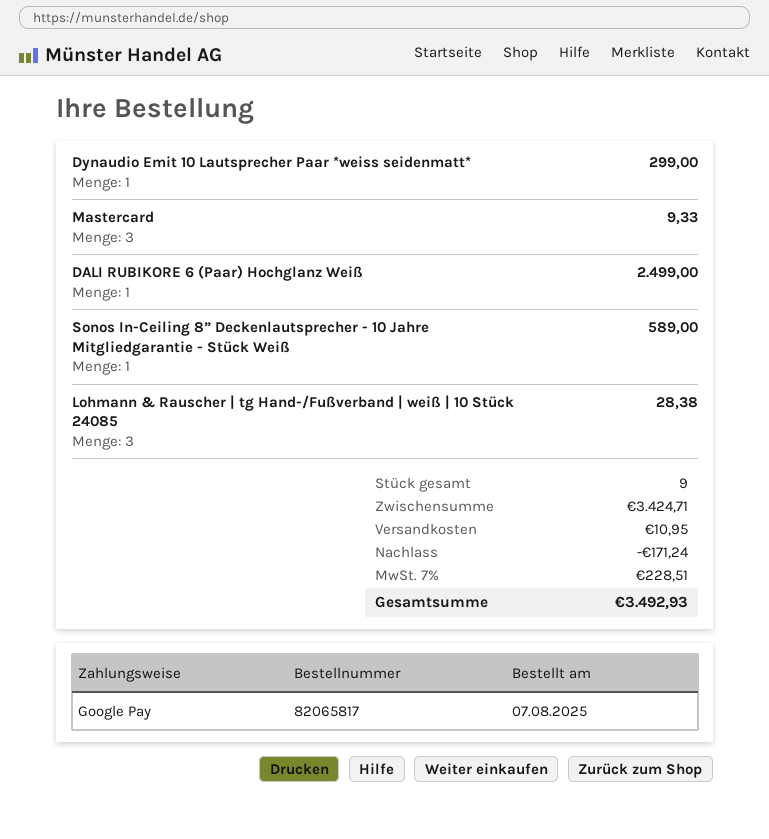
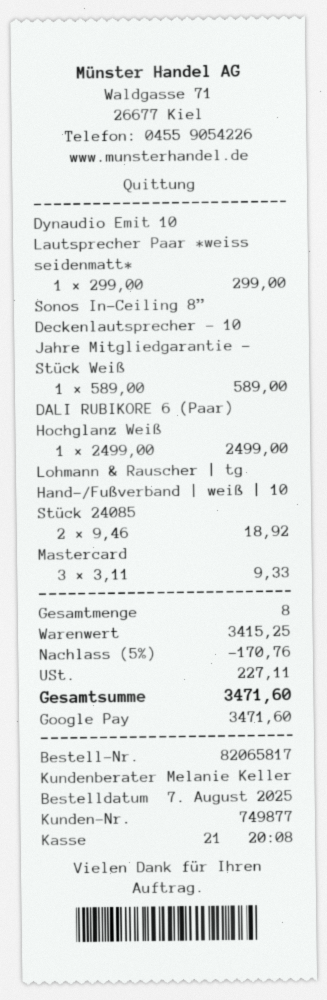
Lohmann & Rauscher | tg Hand-/Fußverband | weiß | 10 Stück 24085: 3 for 28.38 -> 2 for 18.92
total quantity: 9 -> 8
subtotal: 3424.71 -> 3415.25
discount: 171.24 -> 170.76
shipping: 10.95 -> none
tax: 228.51 -> 227.11
total: 3492.93 -> 3471.60

